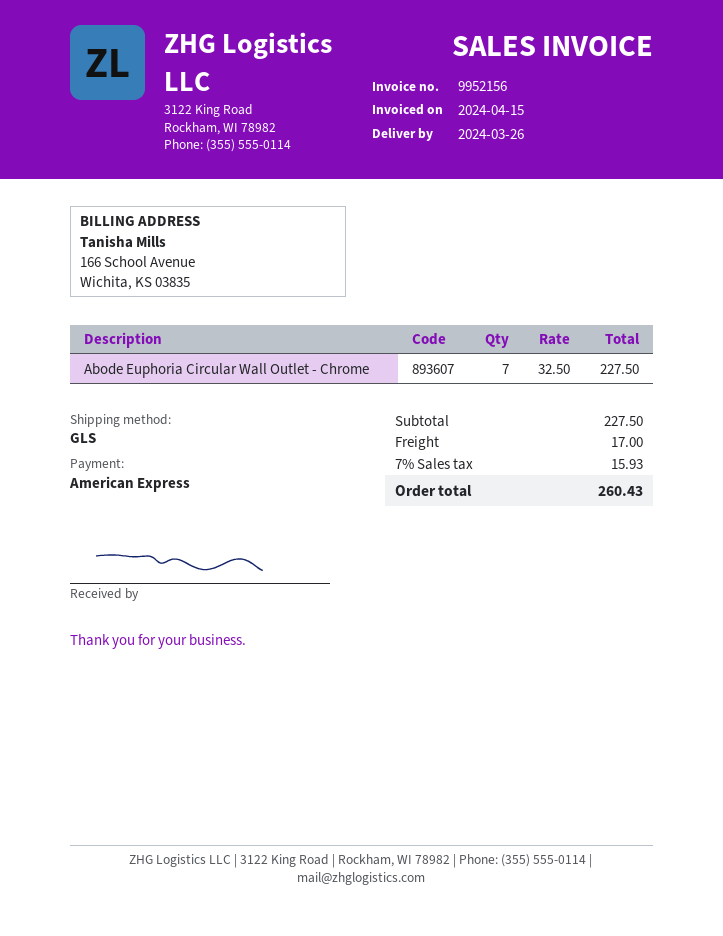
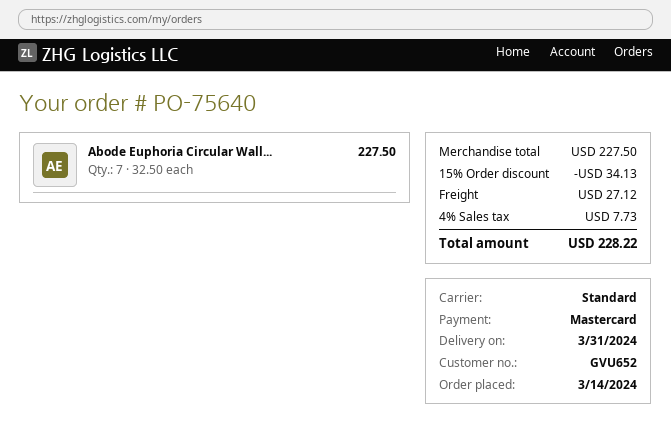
delivery date: 2024-03-26 -> 2024-03-31
payment method: American Express -> Mastercard
shipping method: GLS -> standard
discount: none -> 15% = 34.13
shipping: 17.00 -> 27.12
tax: 7% = 15.93 -> 4% = 7.73
total: 260.43 -> 228.22

